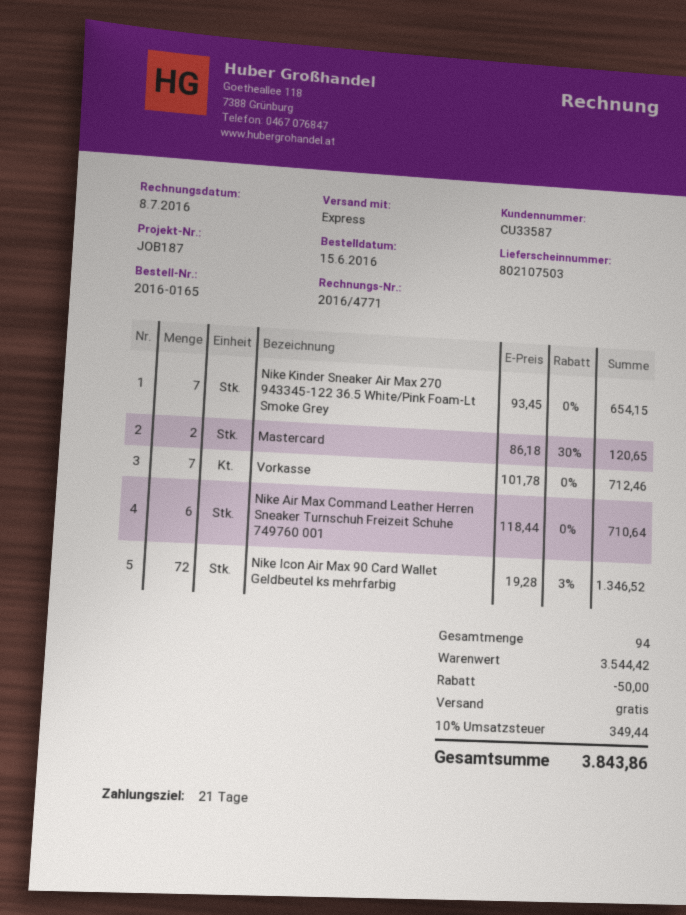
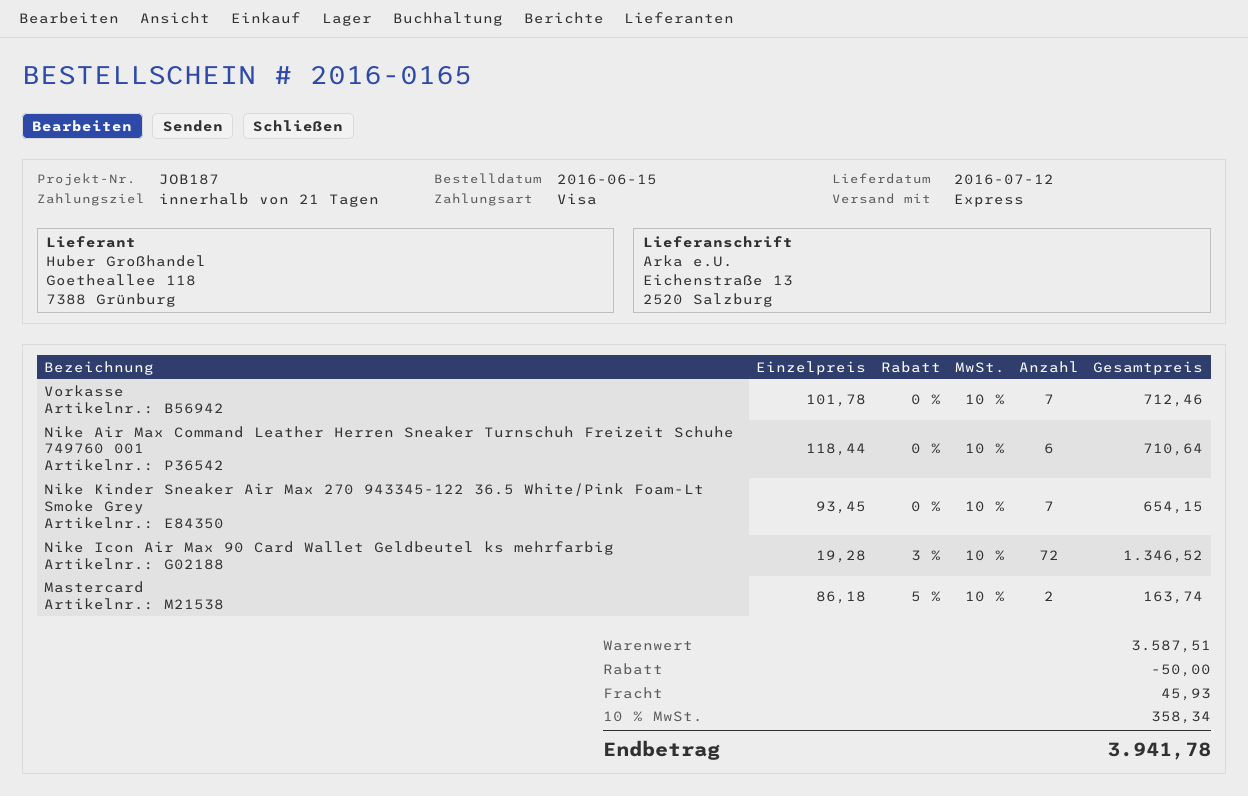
Mastercard: 2 x 86.18 - 30% = 120.65 -> 2 x 86.18 - 5% = 163.74
subtotal: 3544.42 -> 3587.51
shipping: 0.00 -> 45.93
tax: 10% = 349.44 -> 10% = 358.34
total: 3843.86 -> 3941.78

